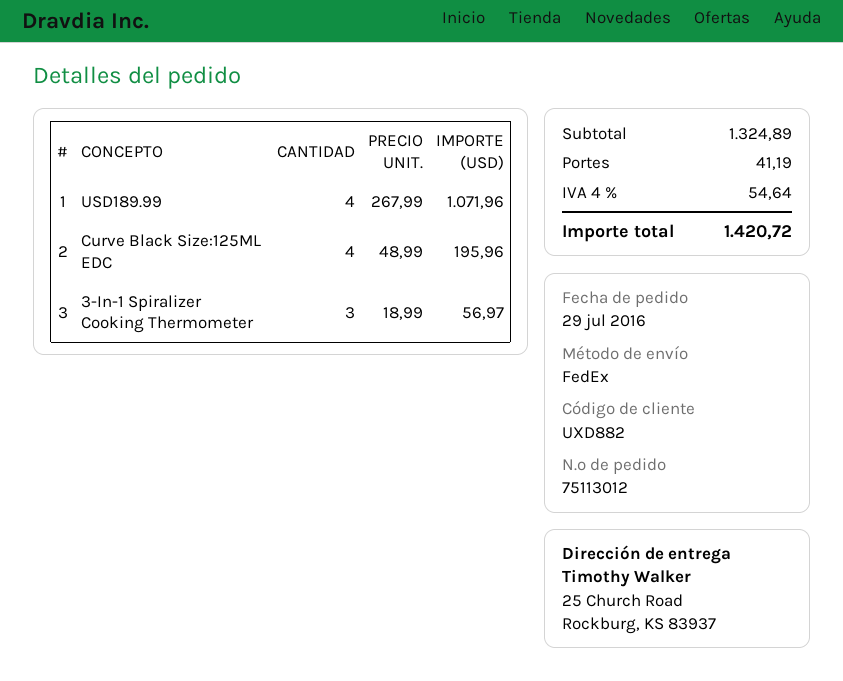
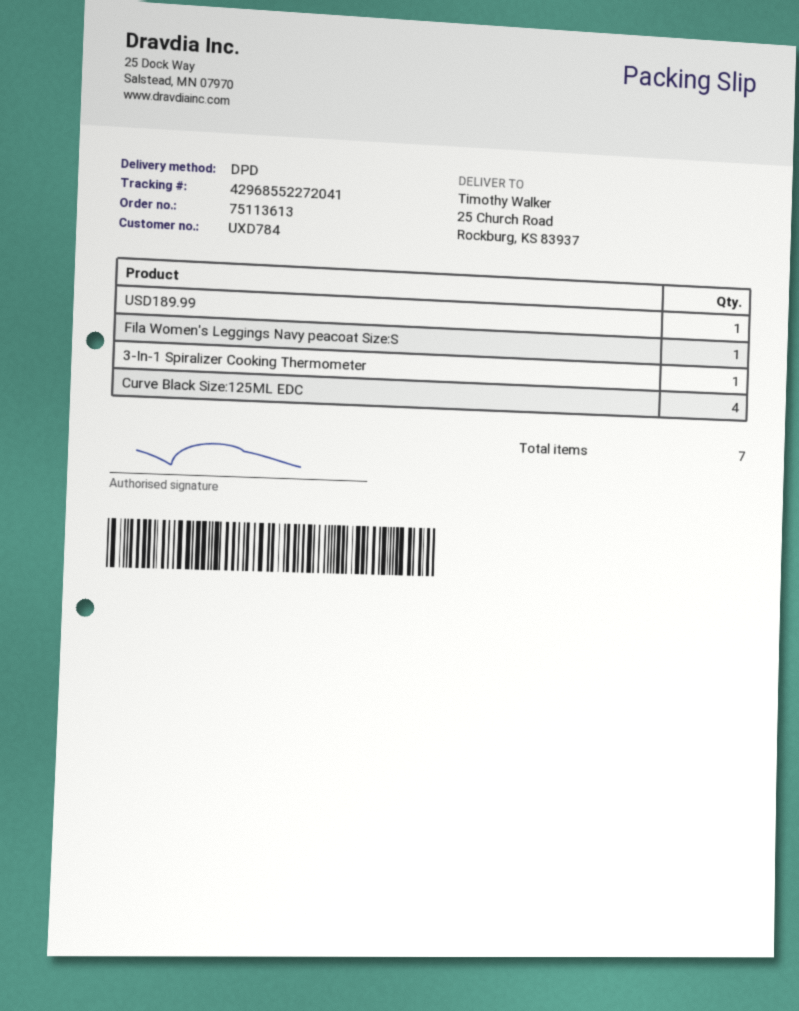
order number: 75113012 -> 75113613
customer number: UXD882 -> UXD784
shipping method: FedEx -> DPD
USD189.99: 4 -> 1
3-In-1 Spiralizer Cooking Thermometer: 3 -> 1
Fila Women's Leggings Navy peacoat Size:S: none -> 1

